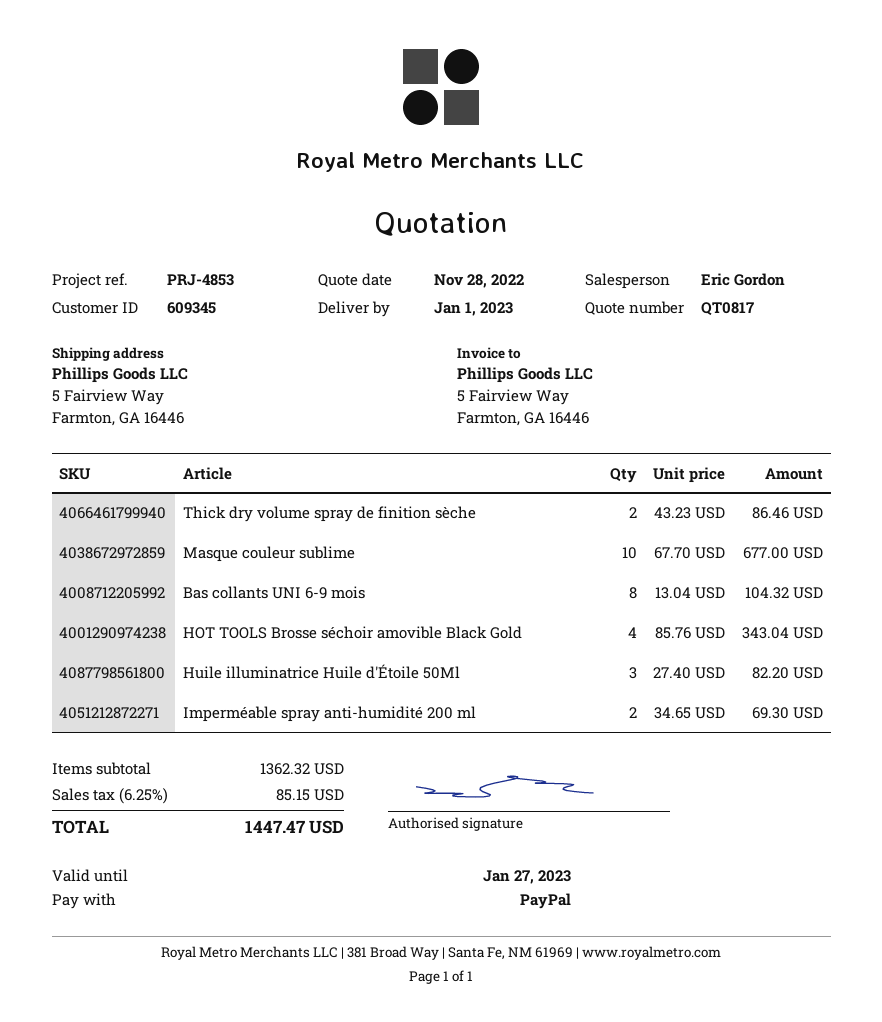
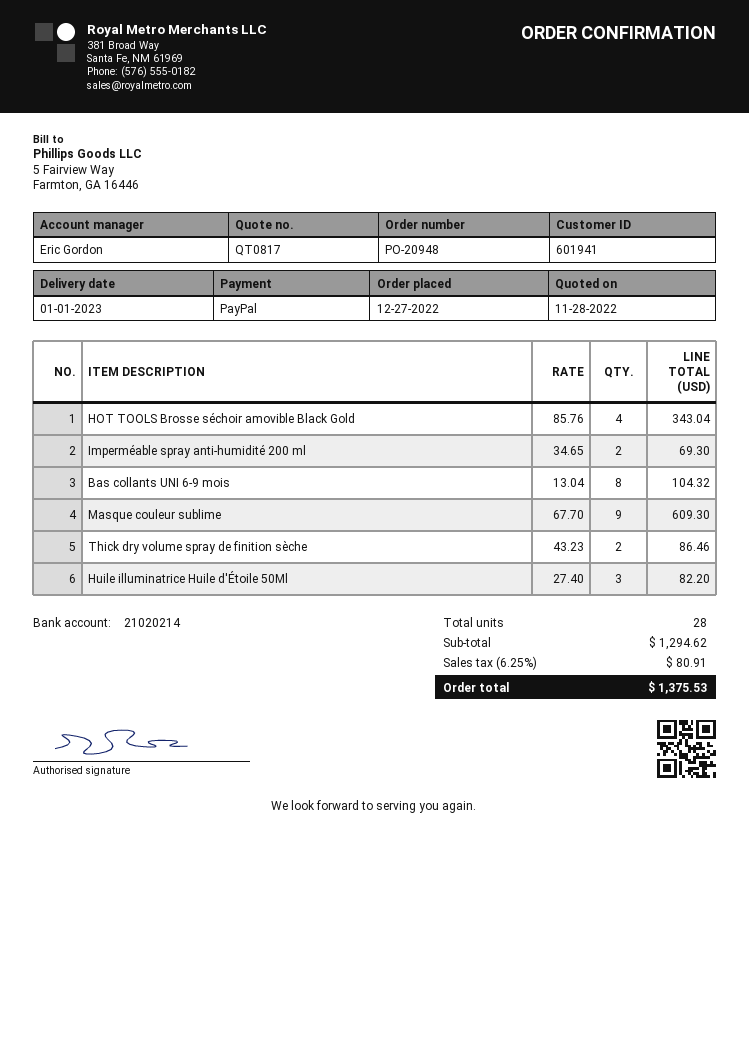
customer number: 609345 -> 601941
Masque couleur sublime: 10 x 67.70 = 677.00 -> 9 x 67.70 = 609.30
subtotal: 1362.32 -> 1294.62
tax: 6.25% = 85.15 -> 6.25% = 80.91
total: 1447.47 -> 1375.53

